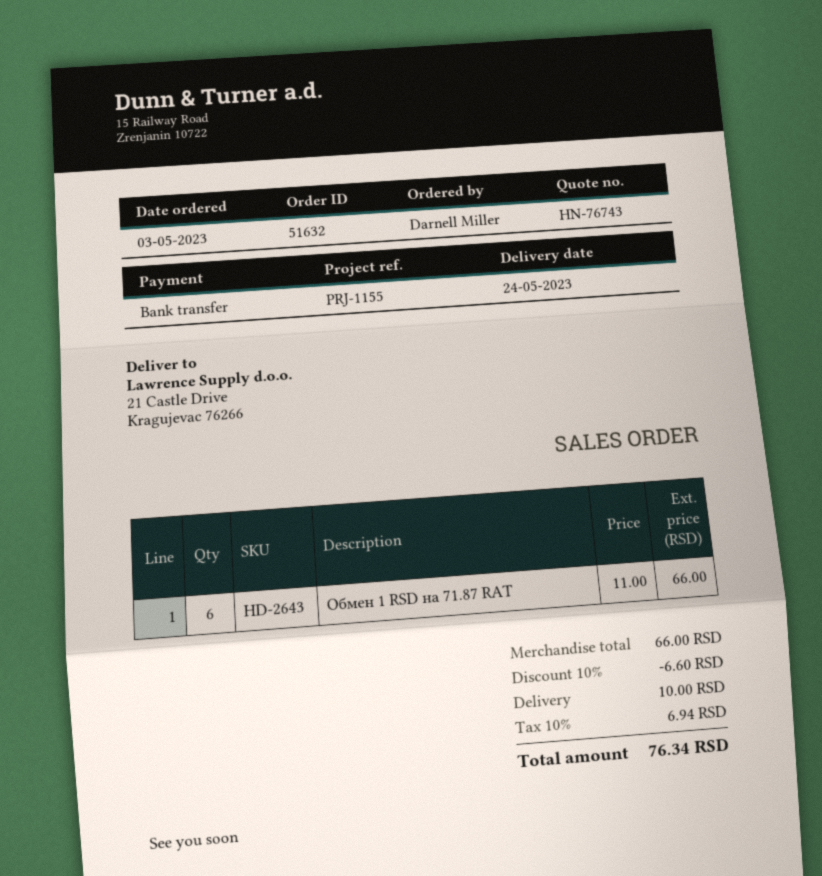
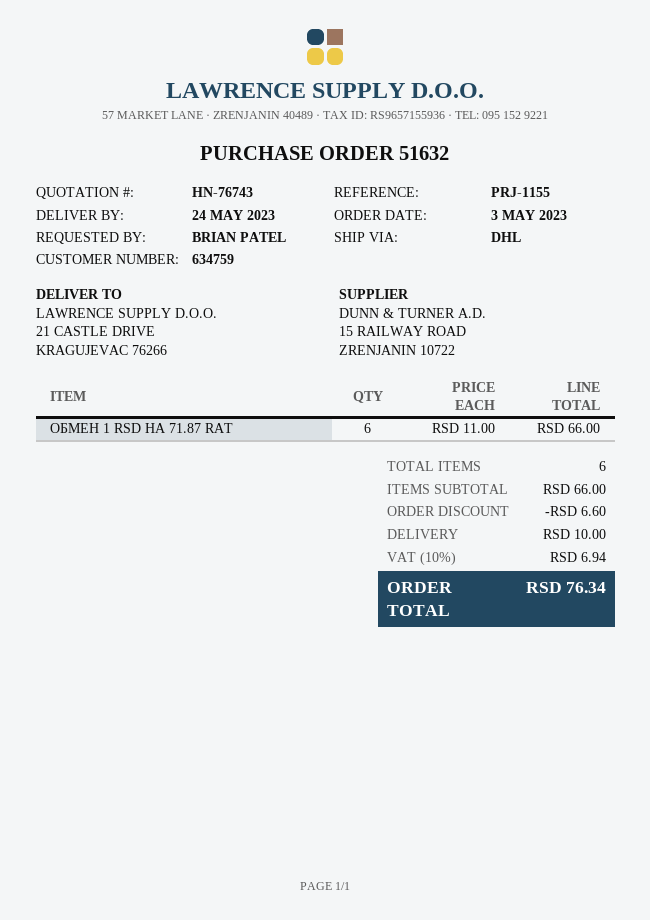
ordered by: Darnell Miller -> BRIAN PATEL

